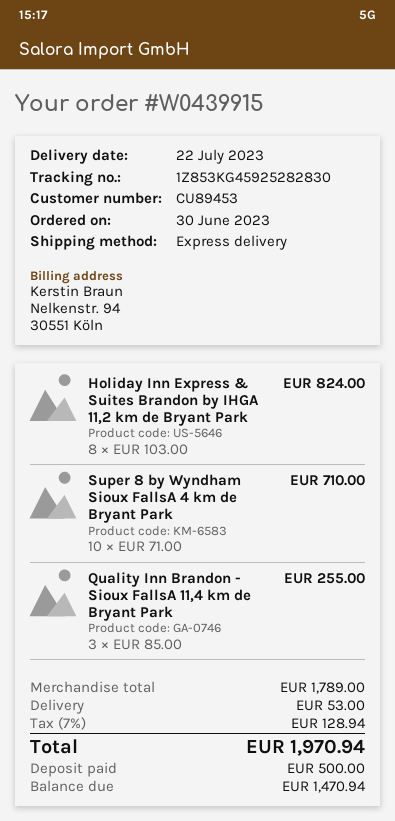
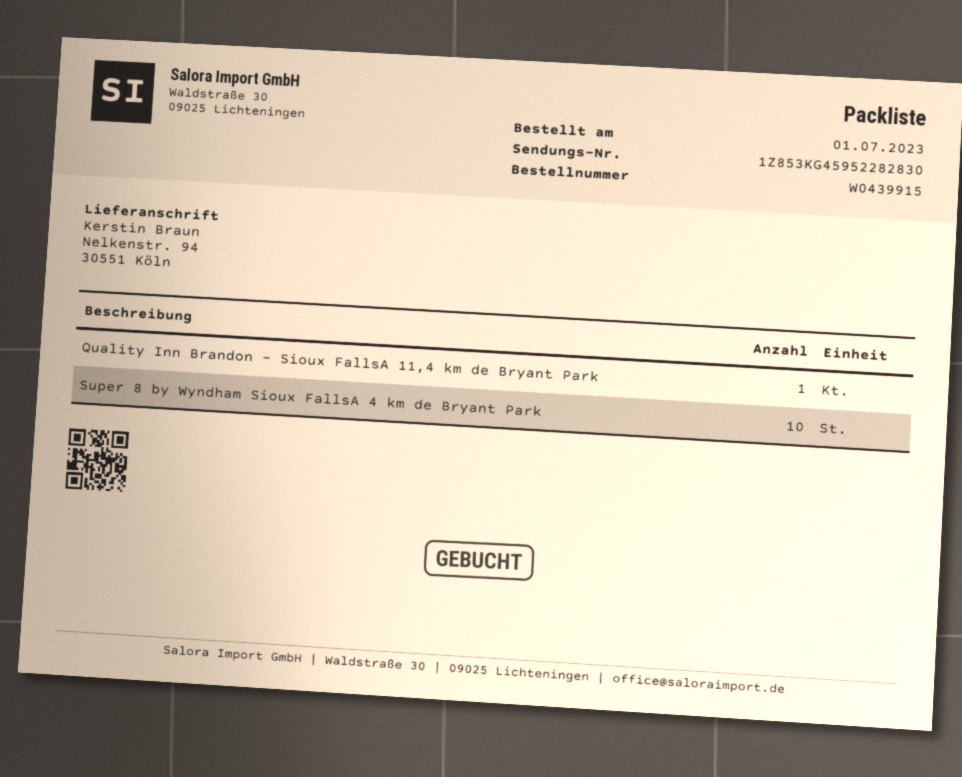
order date: 2023-06-30 -> 2023-07-01
tracking number: 1Z853KG45925282830 -> 1Z853KG45952282830
Holiday Inn Express & Suites Brandon by IHGA 11,2 km de Bryant Park: 8 -> none
Quality Inn Brandon - Sioux FallsA 11,4 km de Bryant Park: 3 -> 1

